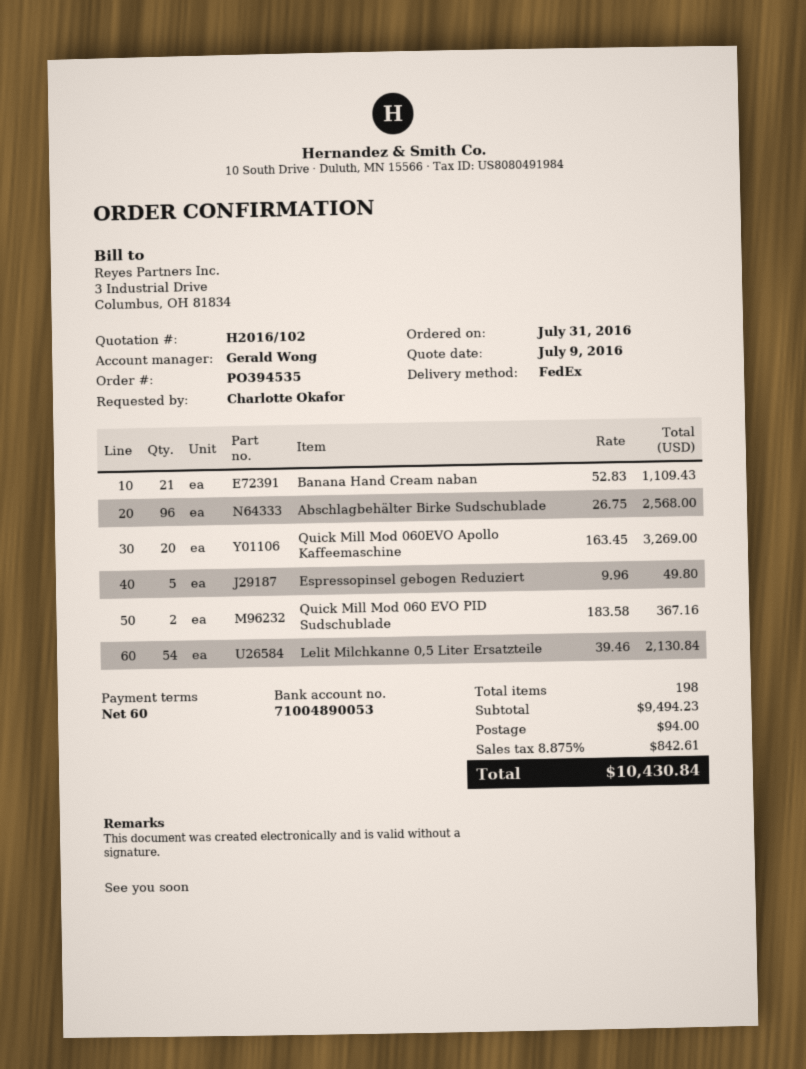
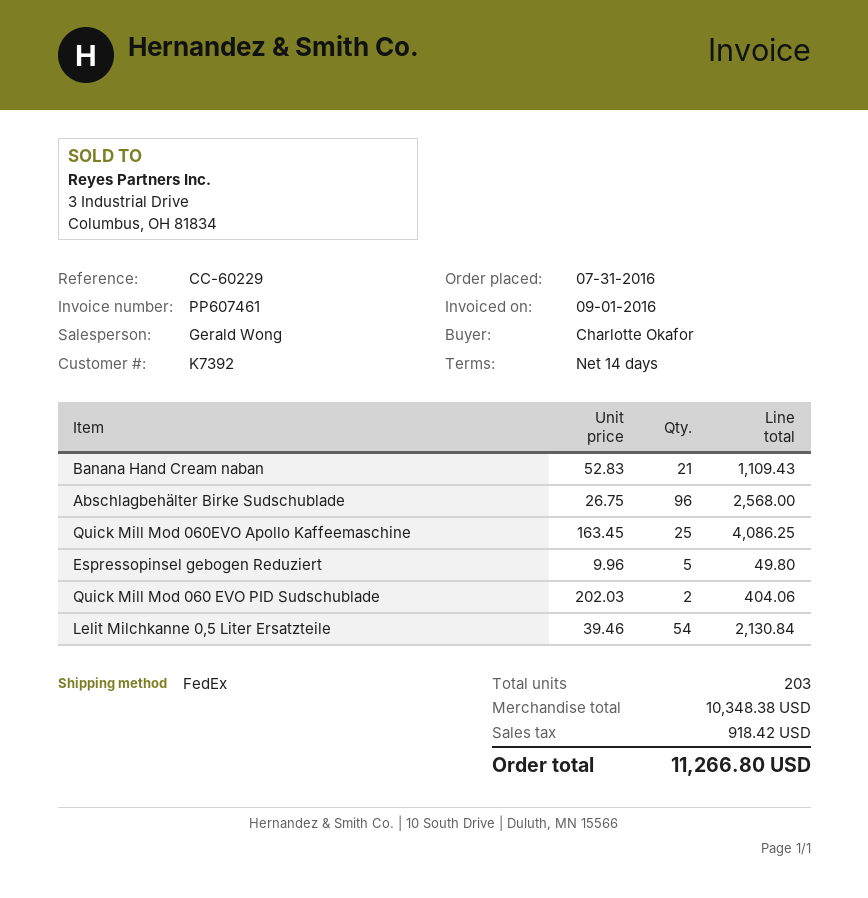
payment terms: 60 days -> 14 days
Quick Mill Mod 060EVO Apollo Kaffeemaschine: 20 x 163.45 = 3269.00 -> 25 x 163.45 = 4086.25
Quick Mill Mod 060 EVO PID Sudschublade: 2 x 183.58 = 367.16 -> 2 x 202.03 = 404.06
total quantity: 198 -> 203
subtotal: 9494.23 -> 10348.38
shipping: 94.00 -> none
tax: 842.61 -> 918.42
total: 10430.84 -> 11266.80

